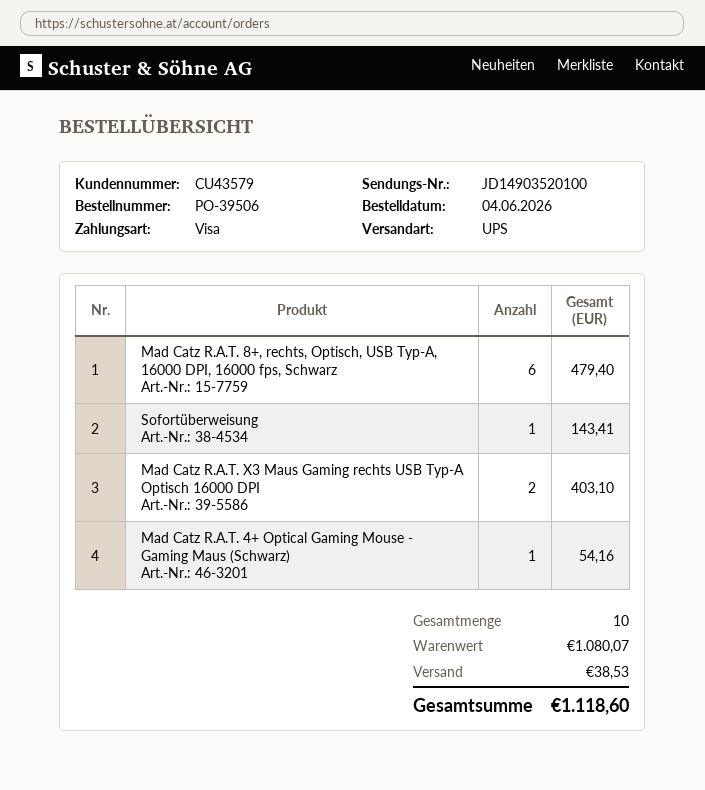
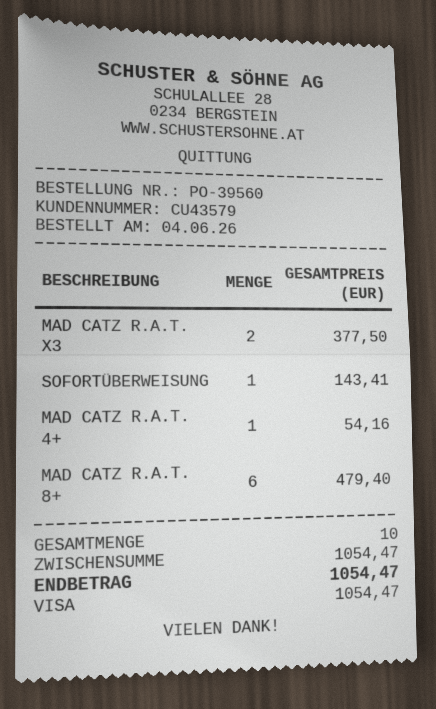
order number: PO-39506 -> PO-39560
Mad Catz R.A.T. X3 Maus Gaming rechts USB Typ-A Optisch 16000 DPI: 2 for 403.10 -> 2 for 377.50
subtotal: 1080.07 -> 1054.47
shipping: 38.53 -> none
total: 1118.60 -> 1054.47

